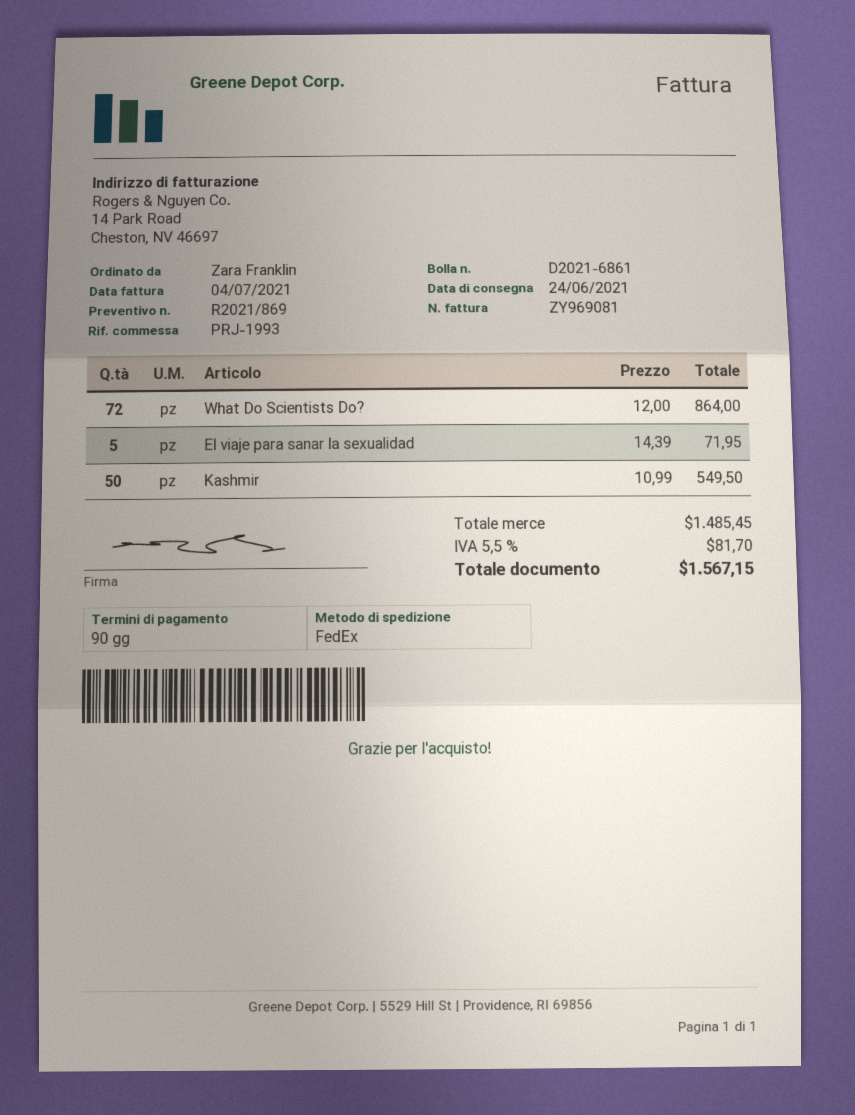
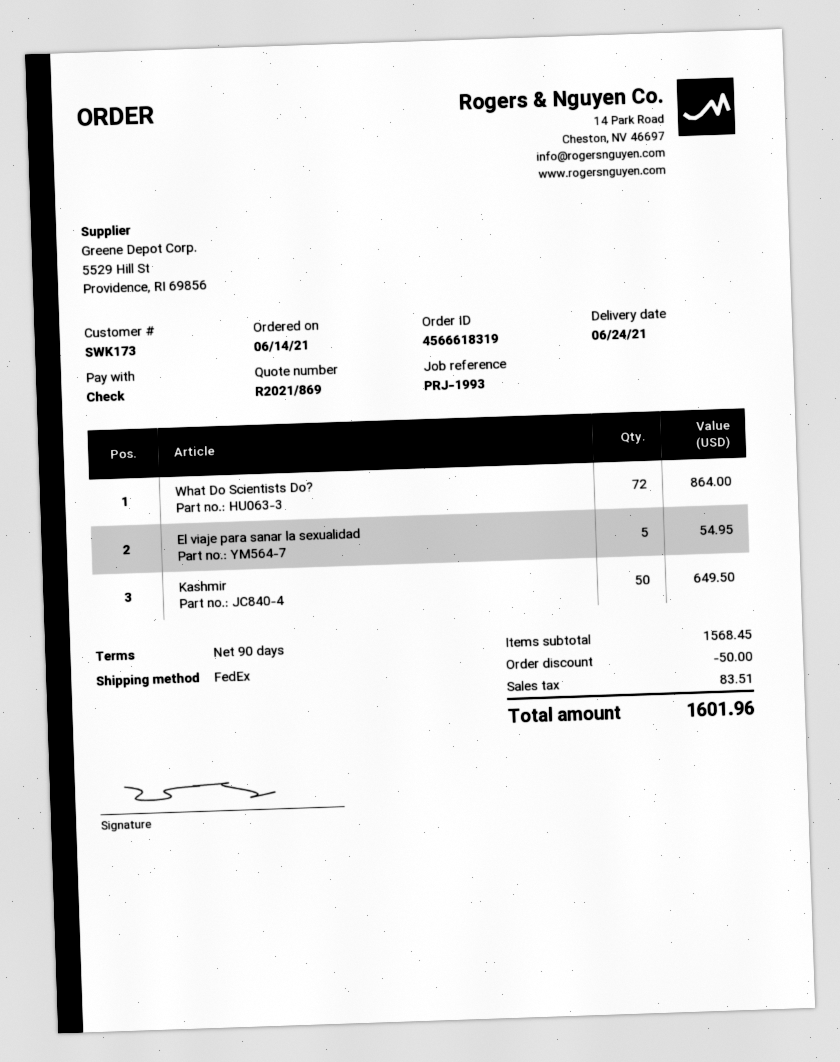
El viaje para sanar la sexualidad: 5 for 71.95 -> 5 for 54.95
Kashmir: 50 for 549.50 -> 50 for 649.50
subtotal: 1485.45 -> 1568.45
discount: none -> 50.00
tax: 81.70 -> 83.51
total: 1567.15 -> 1601.96

